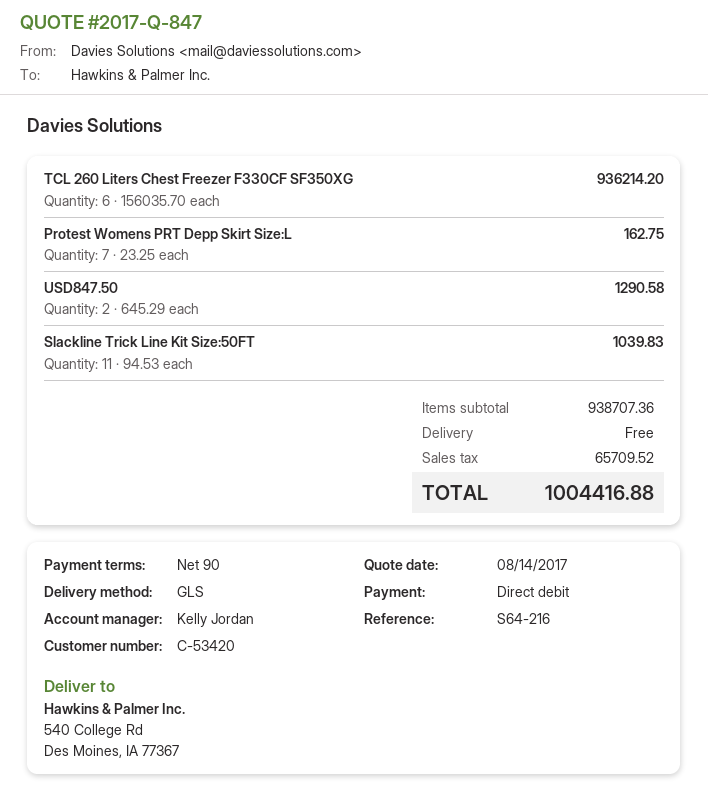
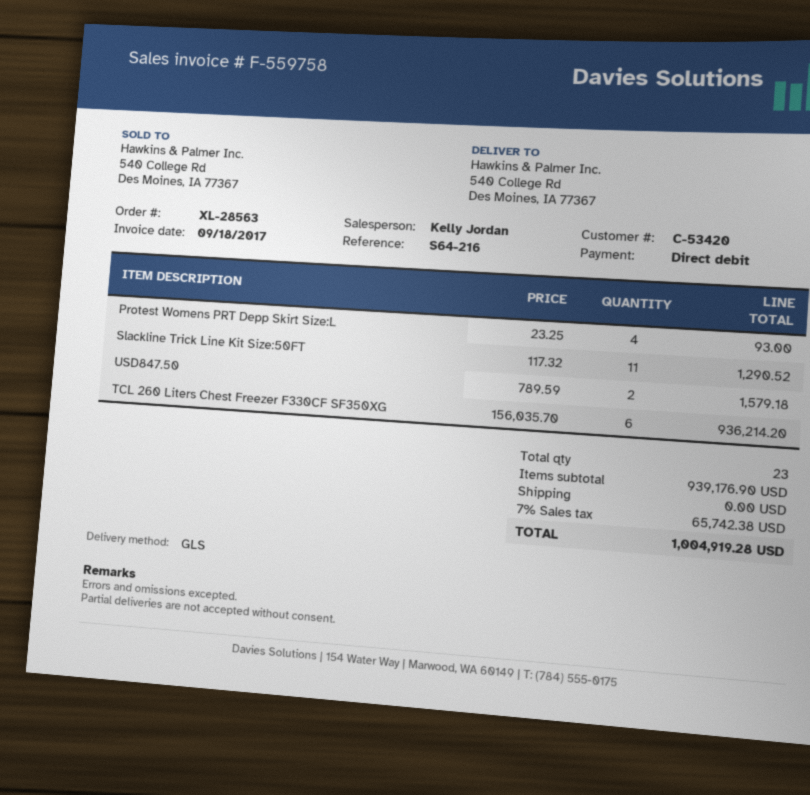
Protest Womens PRT Depp Skirt Size:L: 7 x 23.25 = 162.75 -> 4 x 23.25 = 93.00
USD847.50: 2 x 645.29 = 1290.58 -> 2 x 789.59 = 1579.18
Slackline Trick Line Kit Size:50FT: 11 x 94.53 = 1039.83 -> 11 x 117.32 = 1290.52
subtotal: 938707.36 -> 939176.90
tax: 65709.52 -> 65742.38
total: 1004416.88 -> 1004919.28

